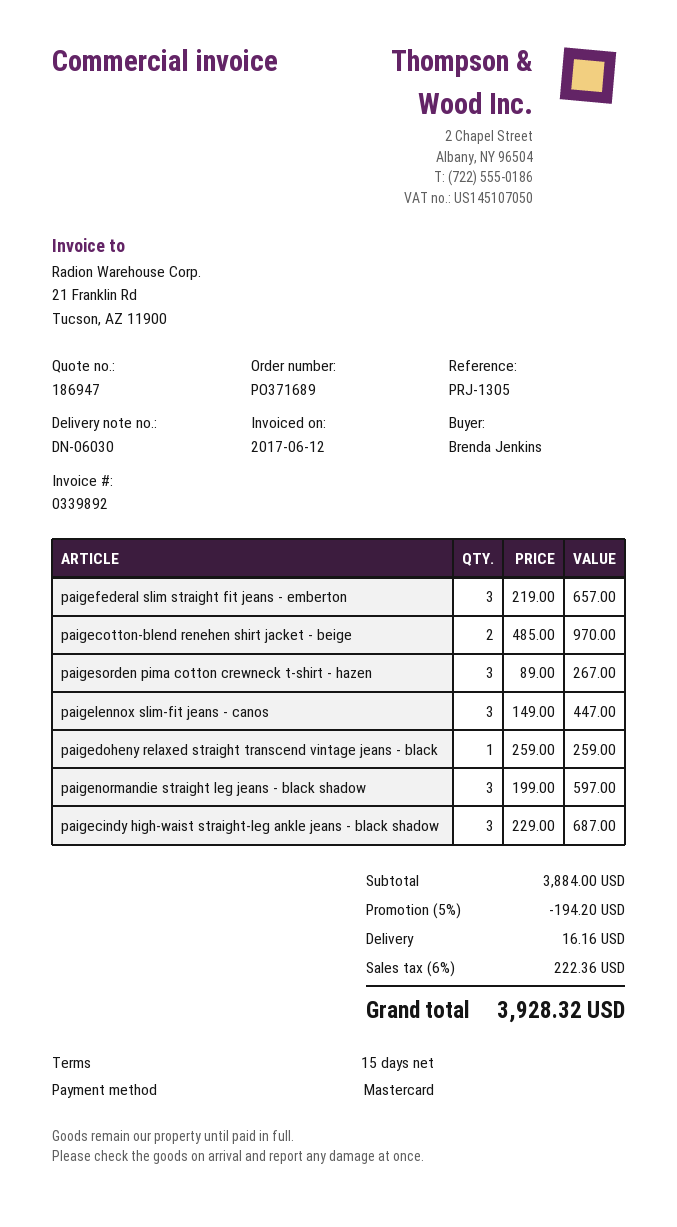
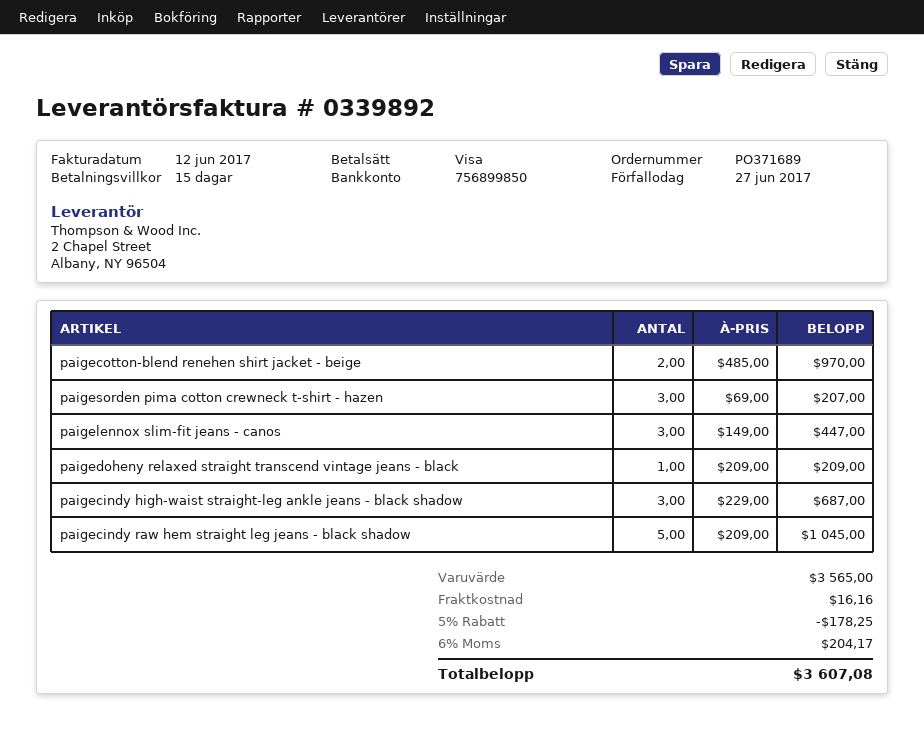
payment method: Mastercard -> Visa
paigefederal slim straight fit jeans - emberton: 3 x 219.00 = 657.00 -> none
paigesorden pima cotton crewneck t-shirt - hazen: 3 x 89.00 = 267.00 -> 3 x 69.00 = 207.00
paigedoheny relaxed straight transcend vintage jeans - black: 1 x 259.00 = 259.00 -> 1 x 209.00 = 209.00
paigenormandie straight leg jeans - black shadow: 3 x 199.00 = 597.00 -> none
paigecindy raw hem straight leg jeans - black shadow: none -> 5 x 209.00 = 1045.00
subtotal: 3884.00 -> 3565.00
discount: 5% = 194.20 -> 5% = 178.25
tax: 6% = 222.36 -> 6% = 204.17
total: 3928.32 -> 3607.08

